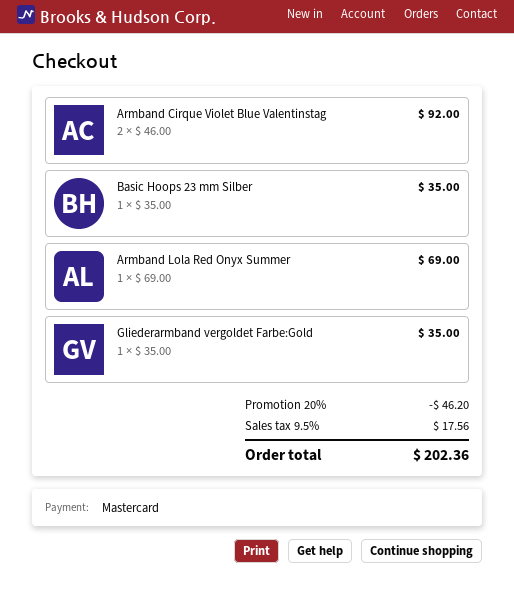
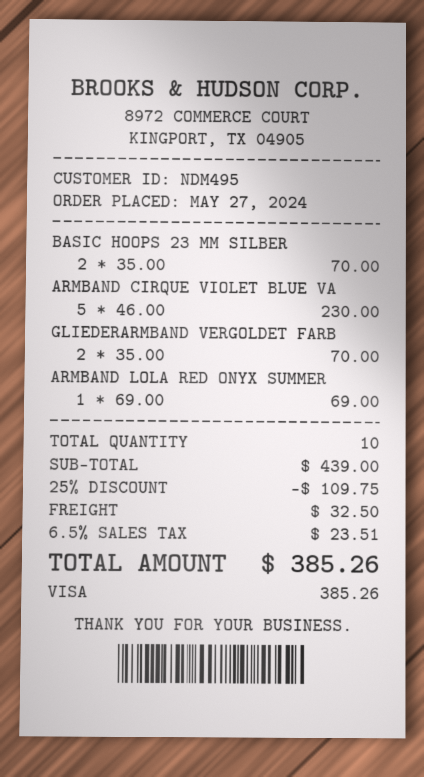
payment method: Mastercard -> Visa
Armband Cirque Violet Blue Valentinstag: 2 x 46.00 = 92.00 -> 5 x 46.00 = 230.00
Basic Hoops 23 mm Silber: 1 x 35.00 = 35.00 -> 2 x 35.00 = 70.00
Gliederarmband vergoldet Farbe:Gold: 1 x 35.00 = 35.00 -> 2 x 35.00 = 70.00
discount: 20% = 46.20 -> 25% = 109.75
shipping: none -> 32.50
tax: 9.5% = 17.56 -> 6.5% = 23.51
total: 202.36 -> 385.26

